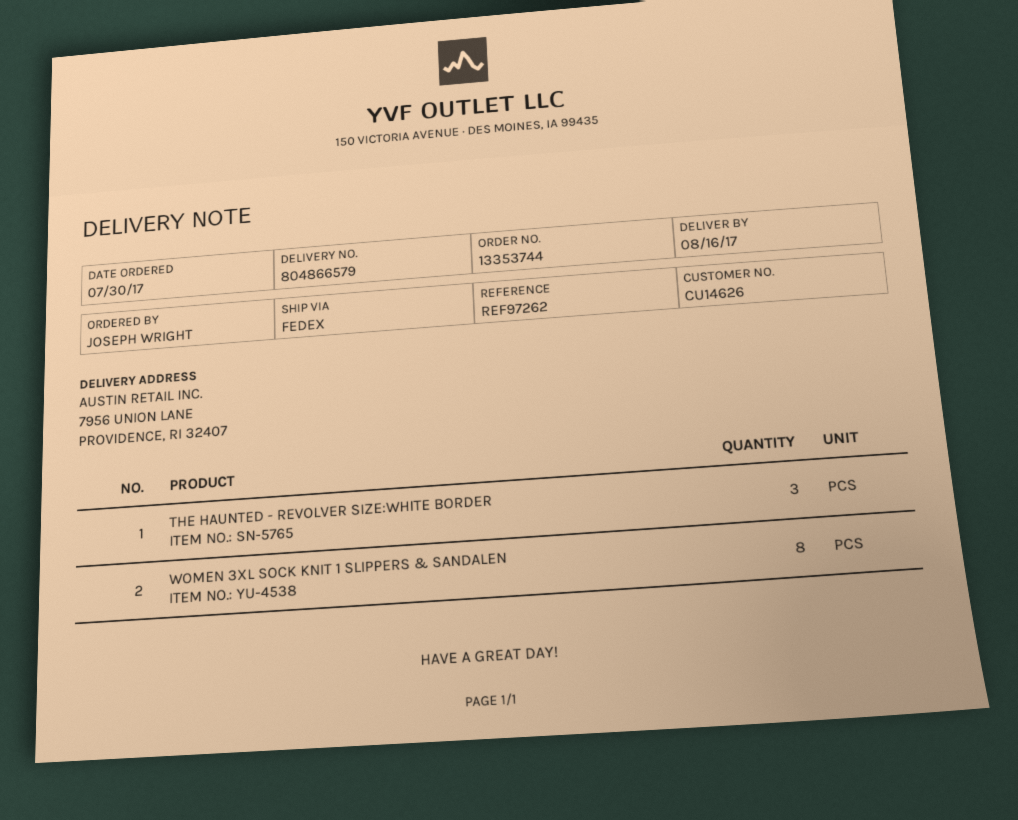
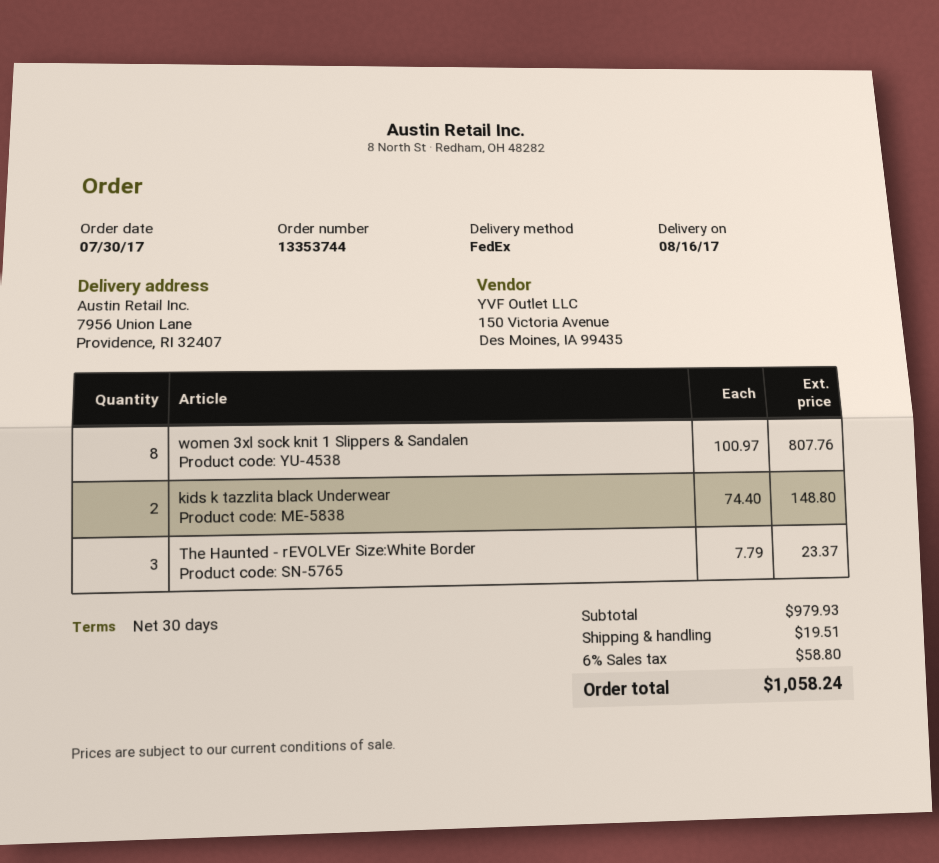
kids k tazzlita black Underwear: none -> 2

